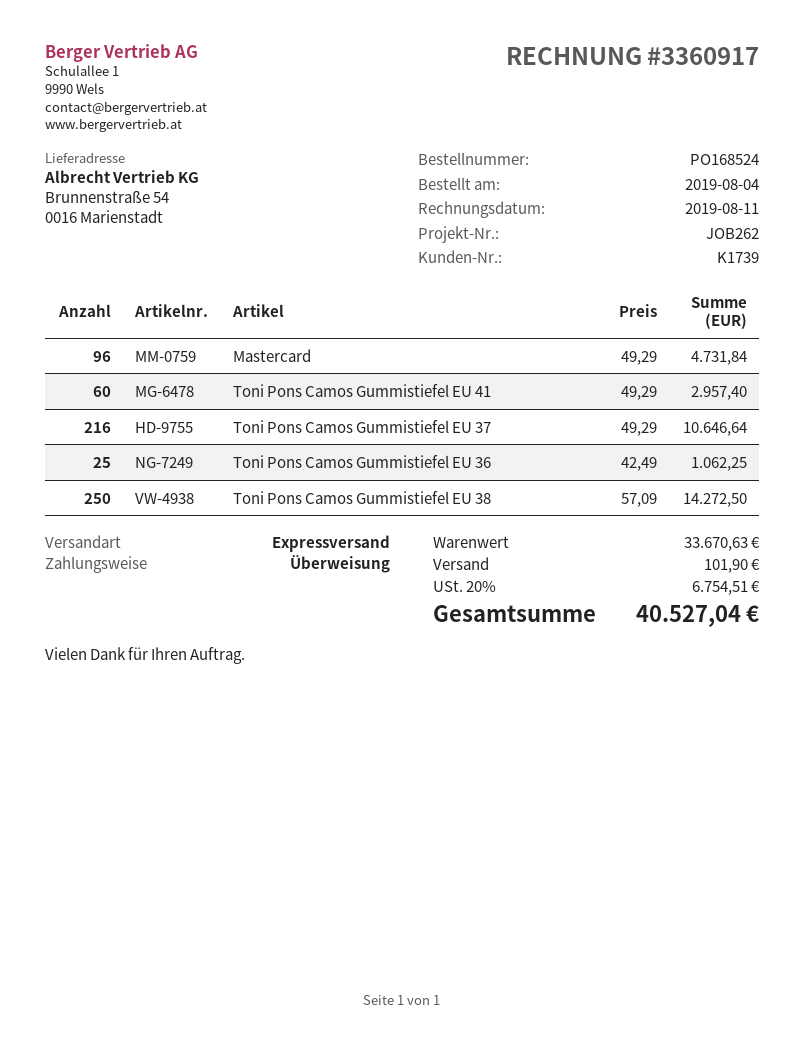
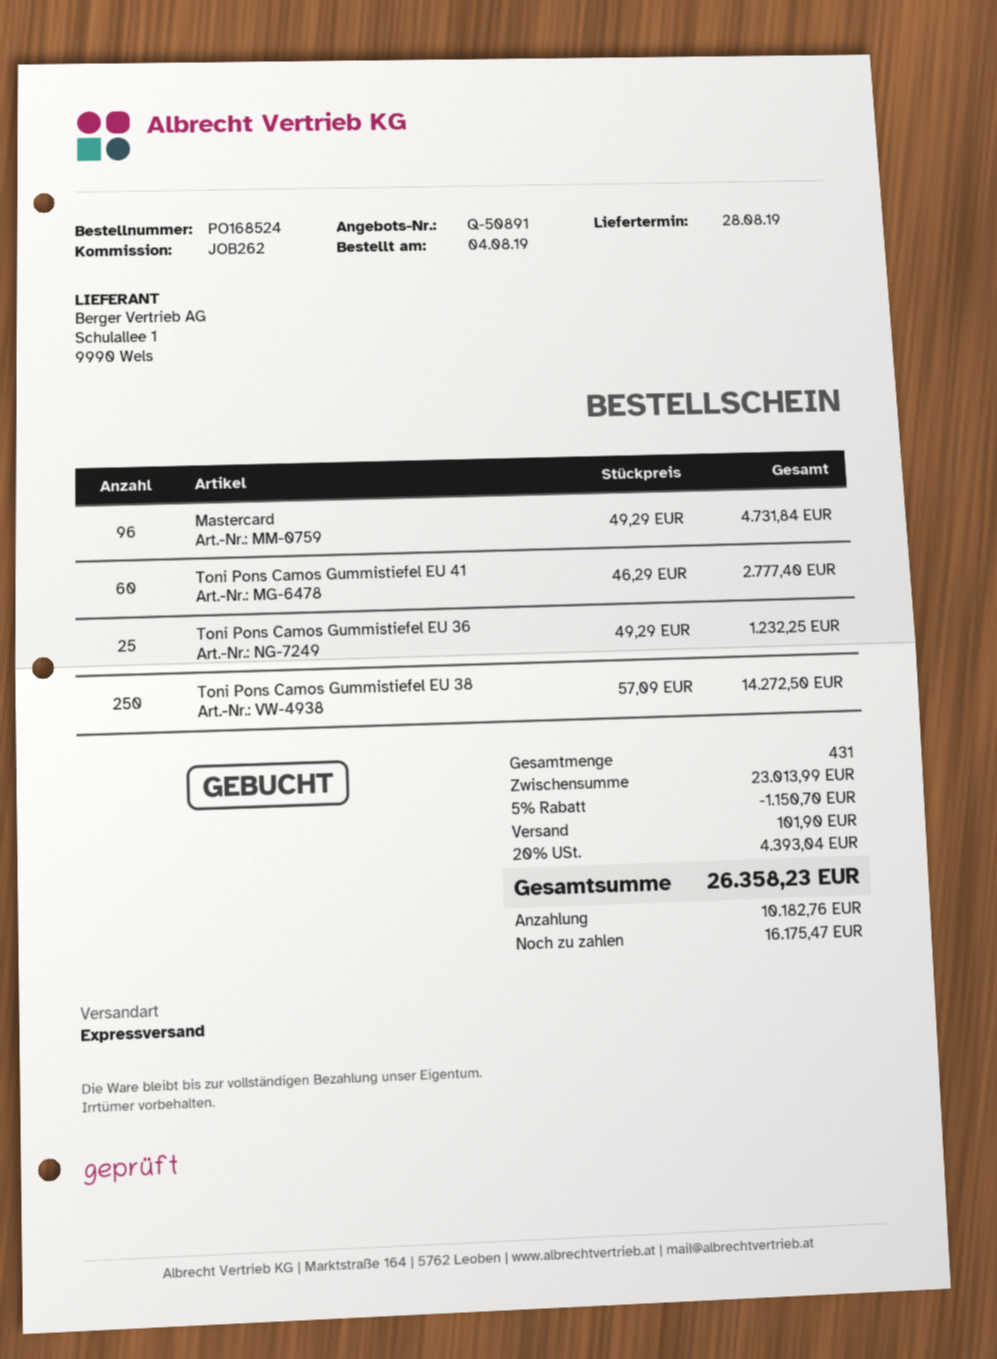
Toni Pons Camos Gummistiefel EU 41: 60 x 49.29 = 2957.40 -> 60 x 46.29 = 2777.40
Toni Pons Camos Gummistiefel EU 37: 216 x 49.29 = 10646.64 -> none
Toni Pons Camos Gummistiefel EU 36: 25 x 42.49 = 1062.25 -> 25 x 49.29 = 1232.25
subtotal: 33670.63 -> 23013.99
discount: none -> 5% = 1150.70
tax: 20% = 6754.51 -> 20% = 4393.04
total: 40527.04 -> 26358.23

